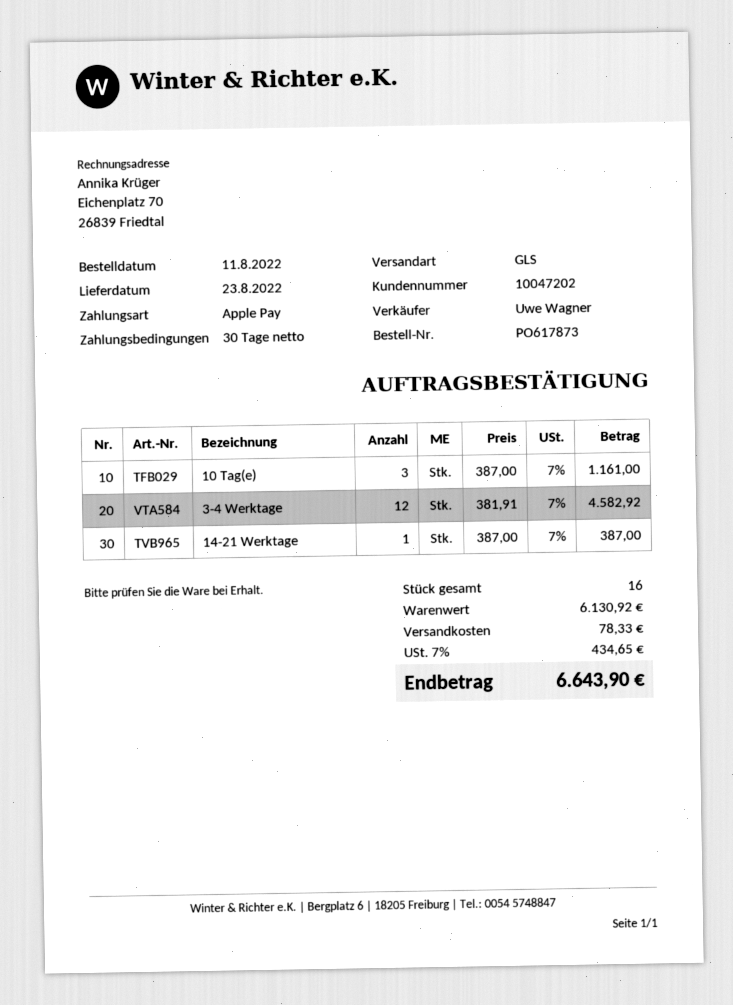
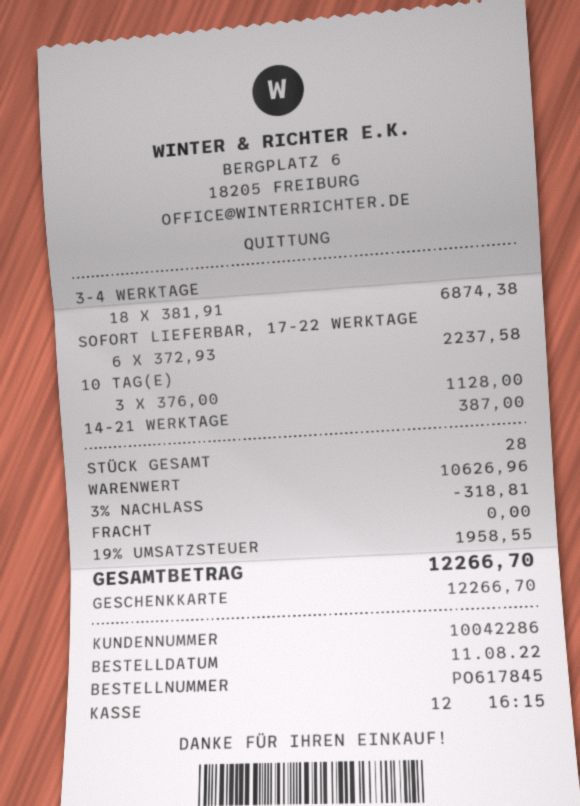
order number: PO617873 -> PO617845
customer number: 10047202 -> 10042286
payment method: Apple Pay -> gift card
10 Tag(e): 3 x 387.00 = 1161.00 -> 3 x 376.00 = 1128.00
3-4 Werktage: 12 x 381.91 = 4582.92 -> 18 x 381.91 = 6874.38
SOFORT LIEFERBAR, 17-22 WERKTAGE: none -> 6 x 372.93 = 2237.58
total quantity: 16 -> 28
subtotal: 6130.92 -> 10626.96
discount: none -> 3% = 318.81
shipping: 78.33 -> 0.00
tax: 7% = 434.65 -> 19% = 1958.55
total: 6643.90 -> 12266.70

